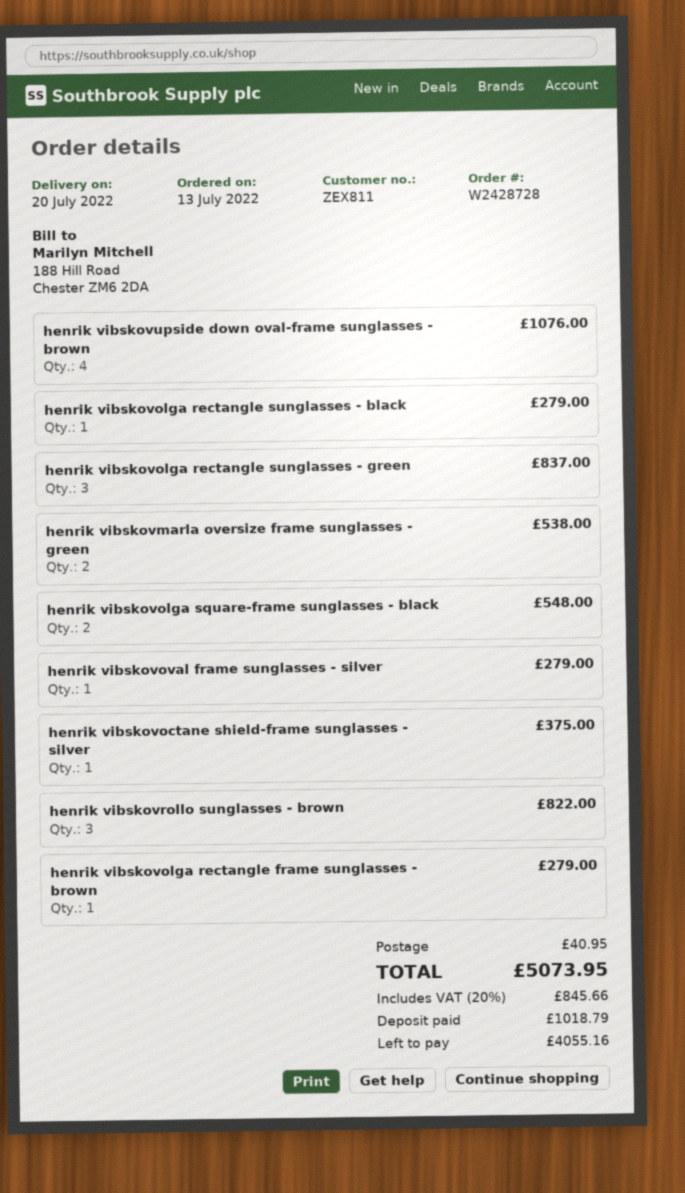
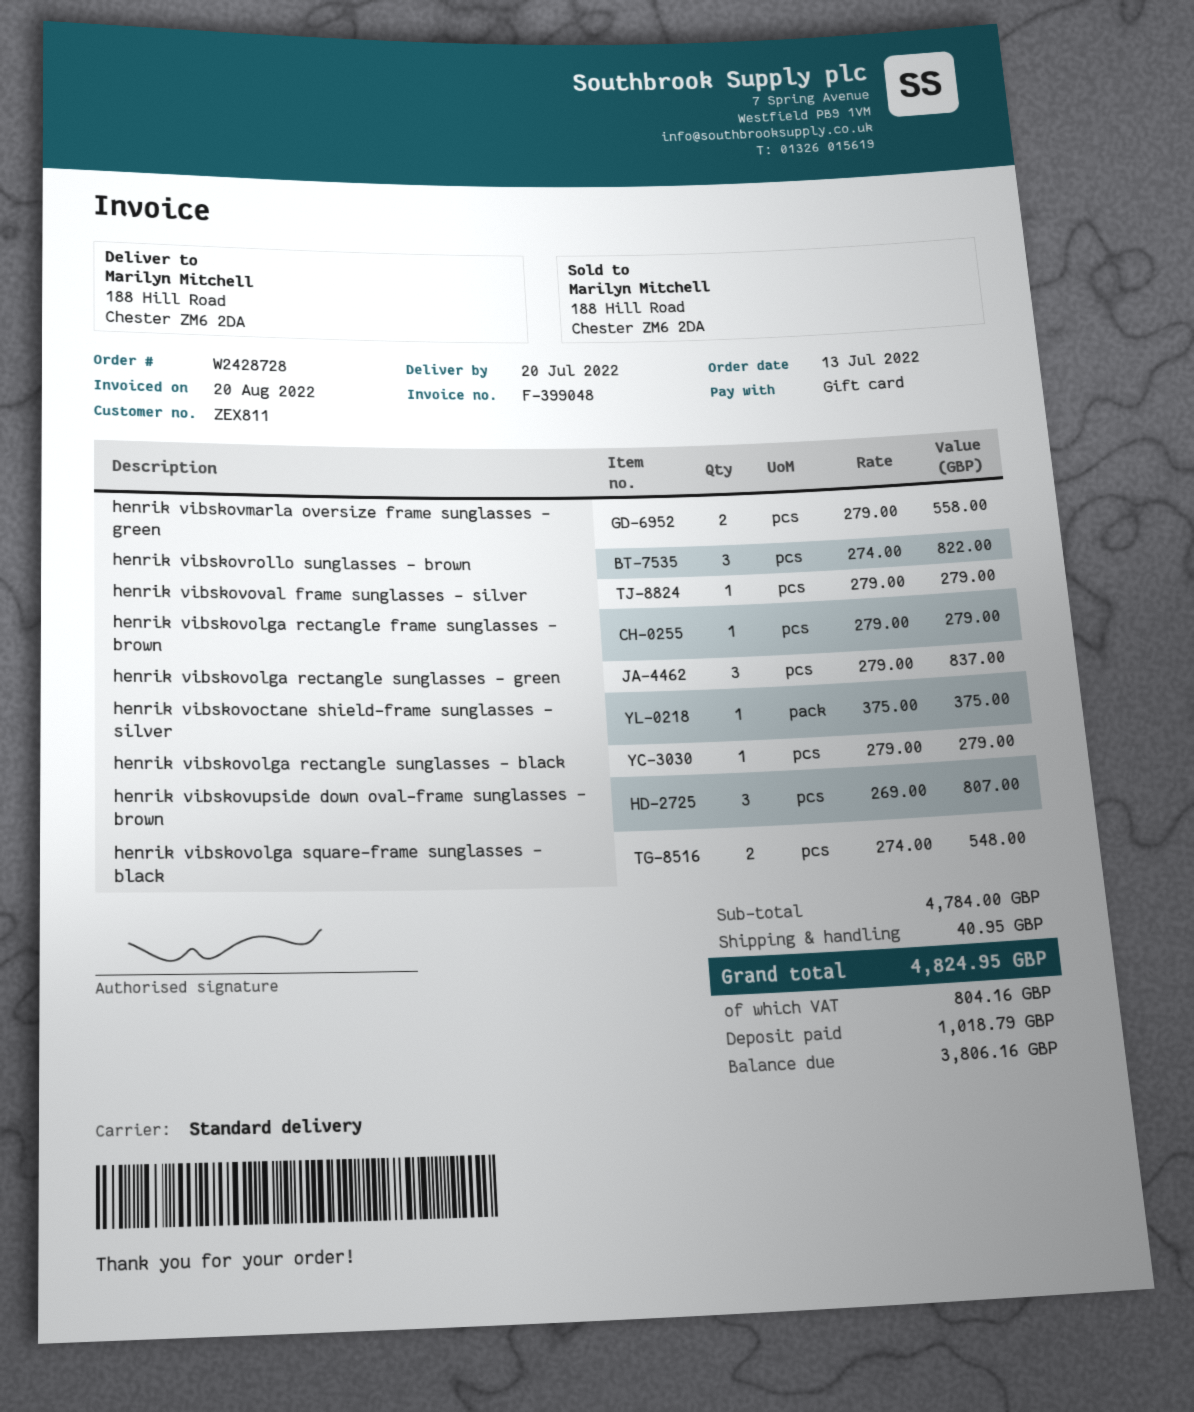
henrik vibskovupside down oval-frame sunglasses - brown: 4 for 1076.00 -> 3 for 807.00
henrik vibskovmarla oversize frame sunglasses - green: 2 for 538.00 -> 2 for 558.00
tax: 845.66 -> 804.16
total: 5073.95 -> 4824.95
balance: 4055.16 -> 3806.16

